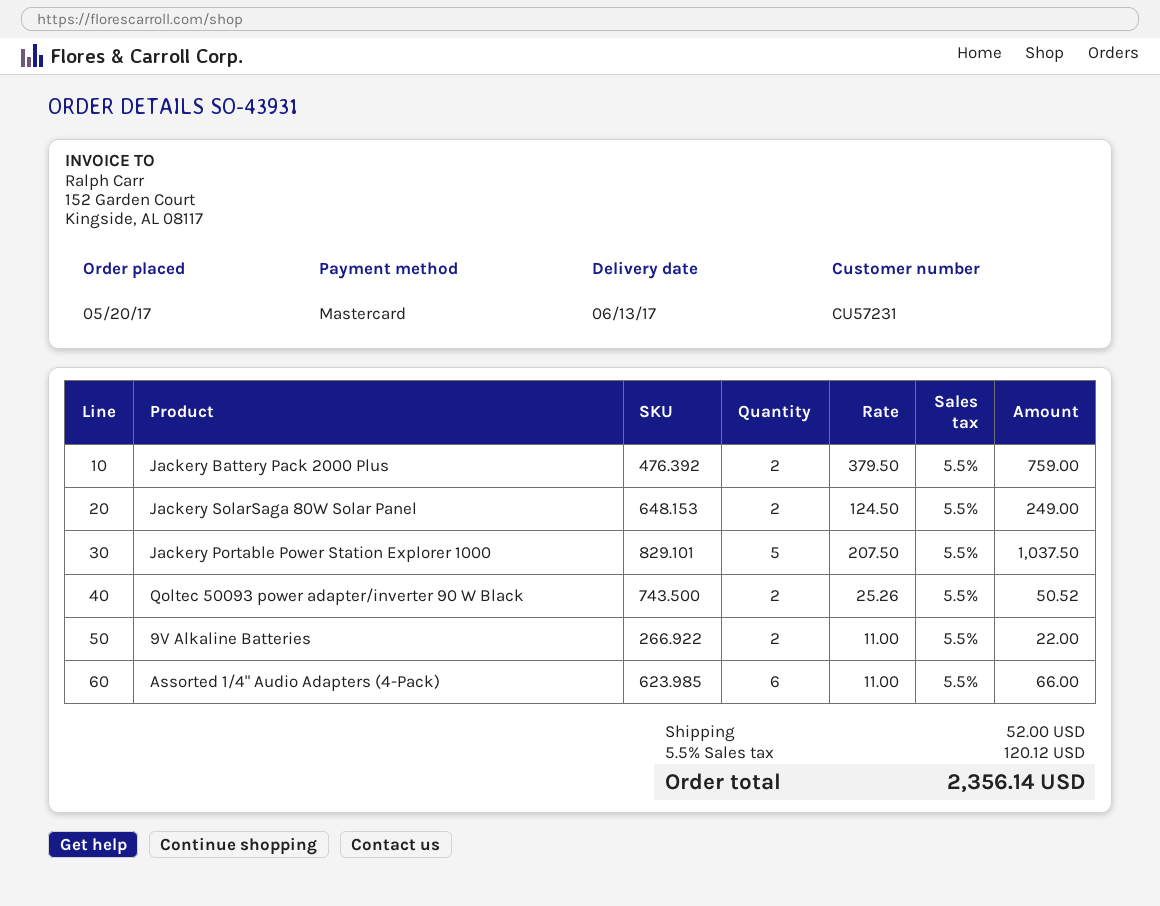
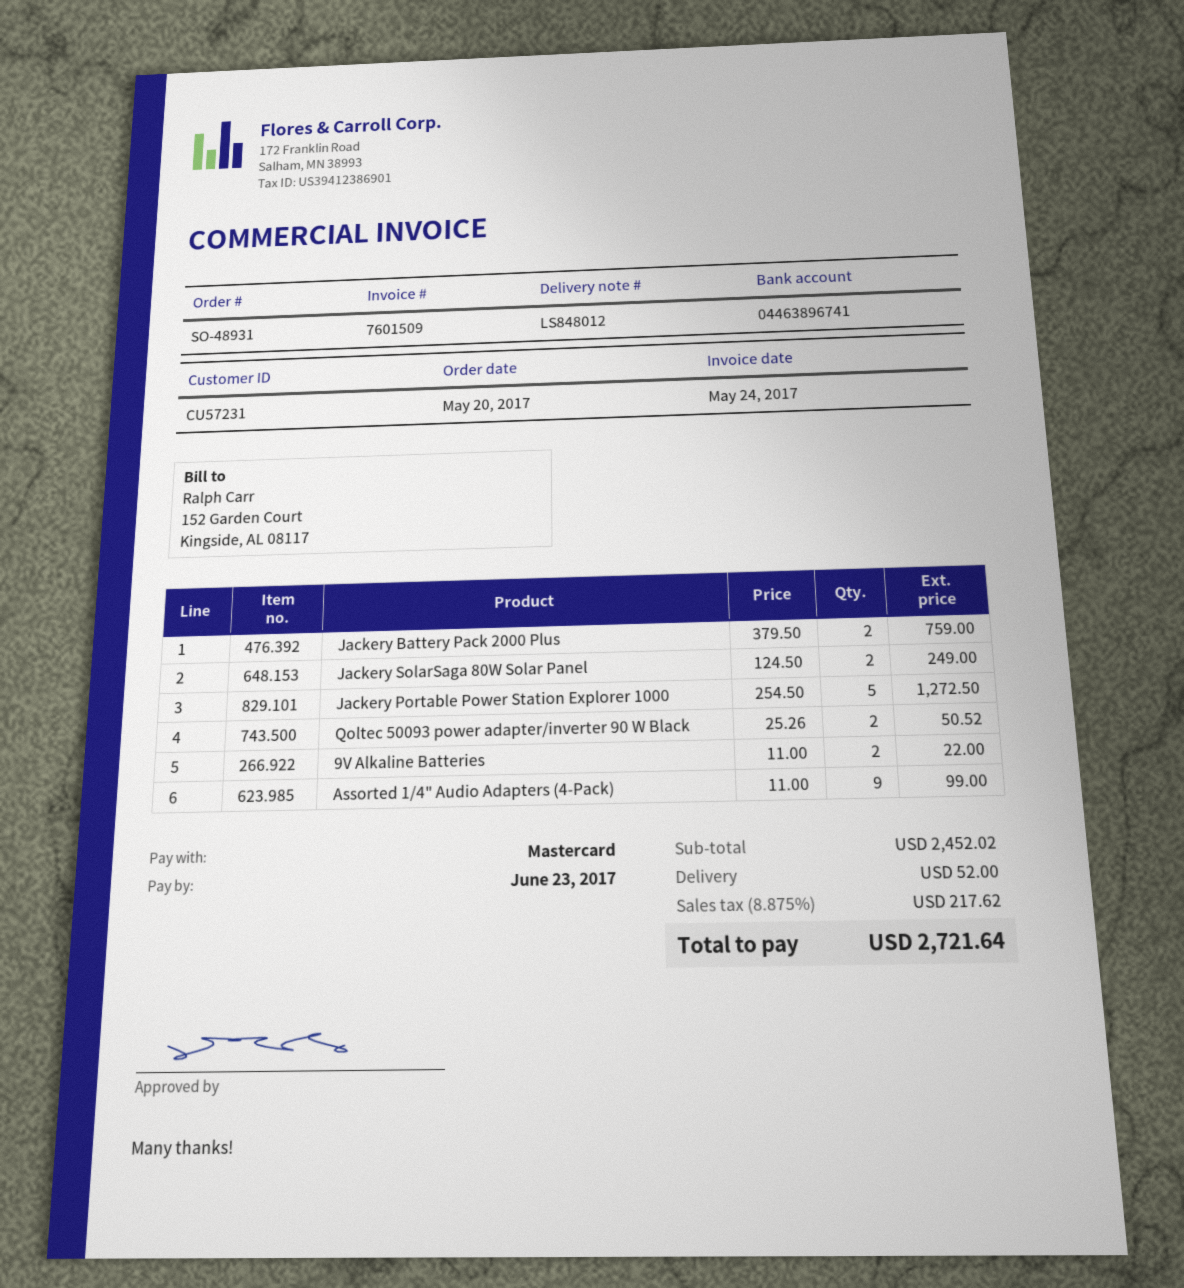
order number: SO-43931 -> SO-48931
Jackery Portable Power Station Explorer 1000: 5 x 207.50 = 1037.50 -> 5 x 254.50 = 1272.50
Assorted 1/4" Audio Adapters (4-Pack): 6 x 11.00 = 66.00 -> 9 x 11.00 = 99.00
tax: 5.5% = 120.12 -> 8.875% = 217.62
total: 2356.14 -> 2721.64

